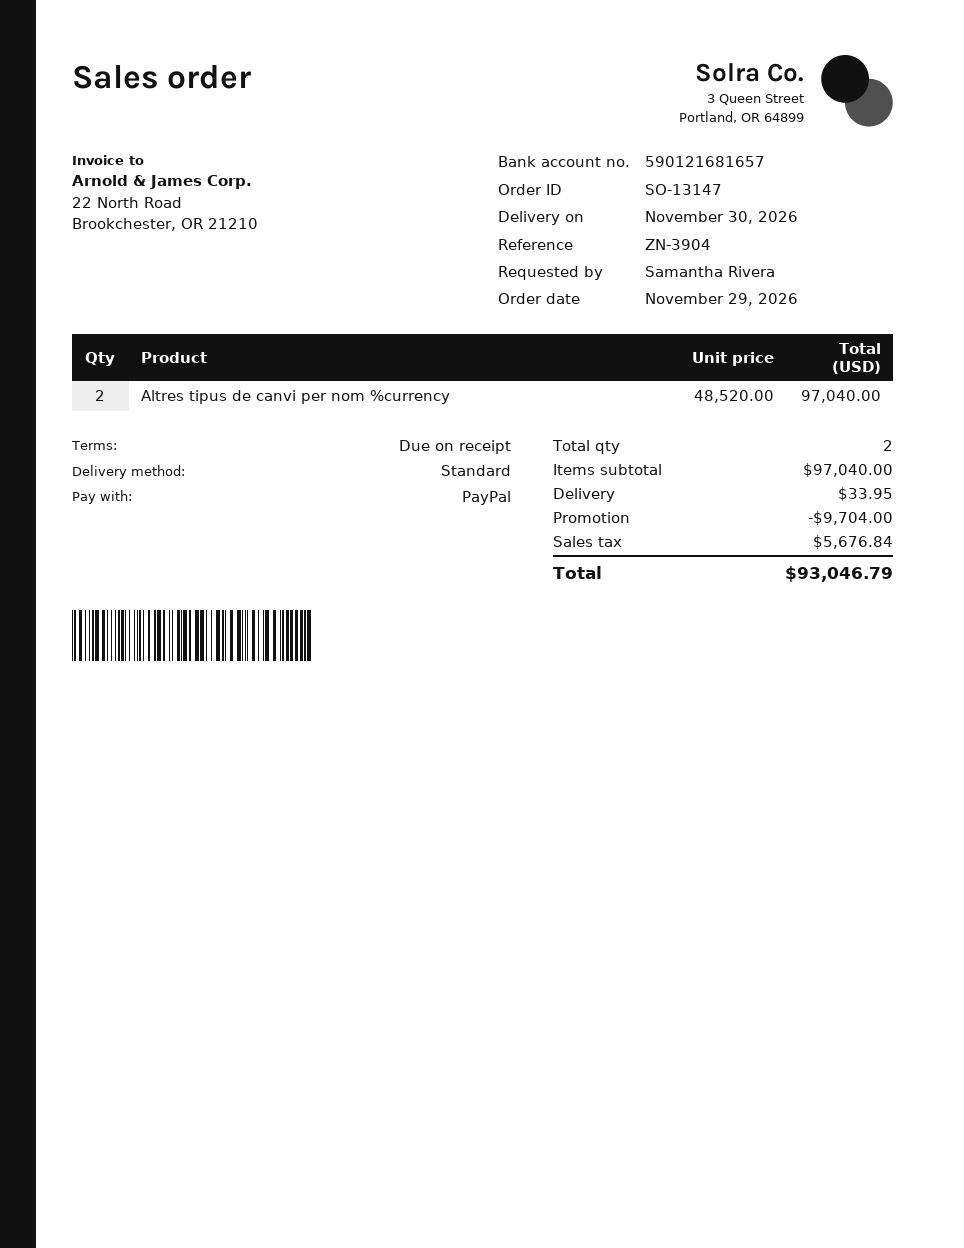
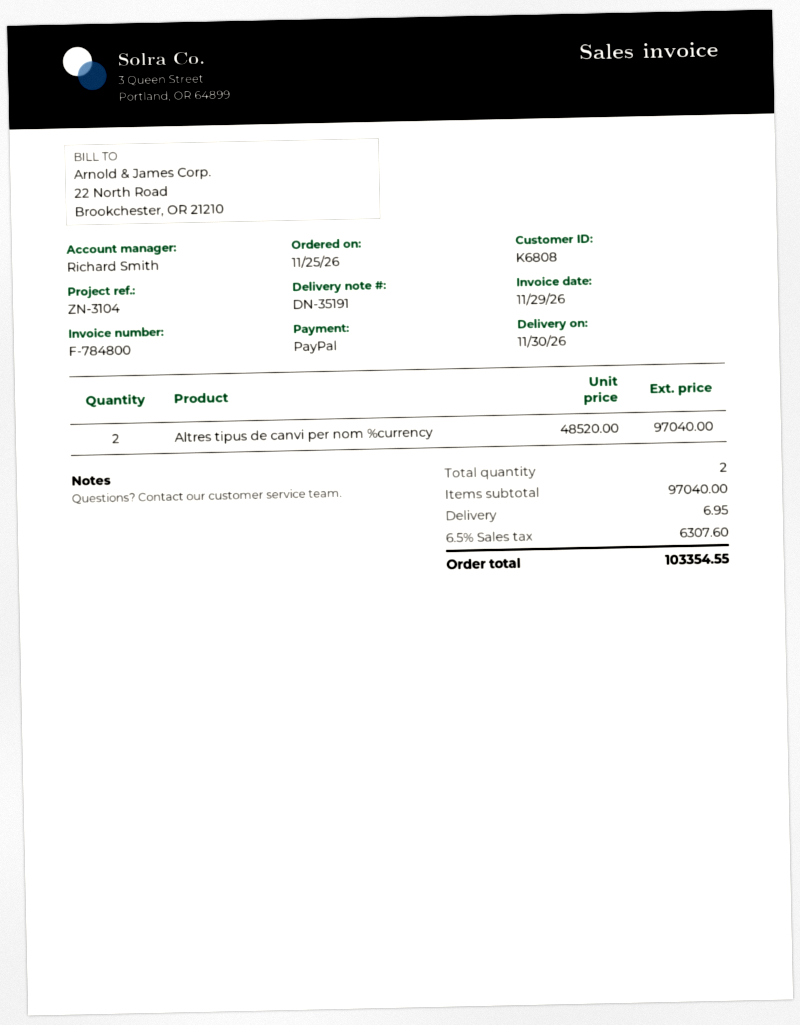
order date: 2026-11-29 -> 2026-11-25
reference: ZN-3904 -> ZN-3104
discount: 9704.00 -> none
shipping: 33.95 -> 6.95
tax: 5676.84 -> 6307.60
total: 93046.79 -> 103354.55

